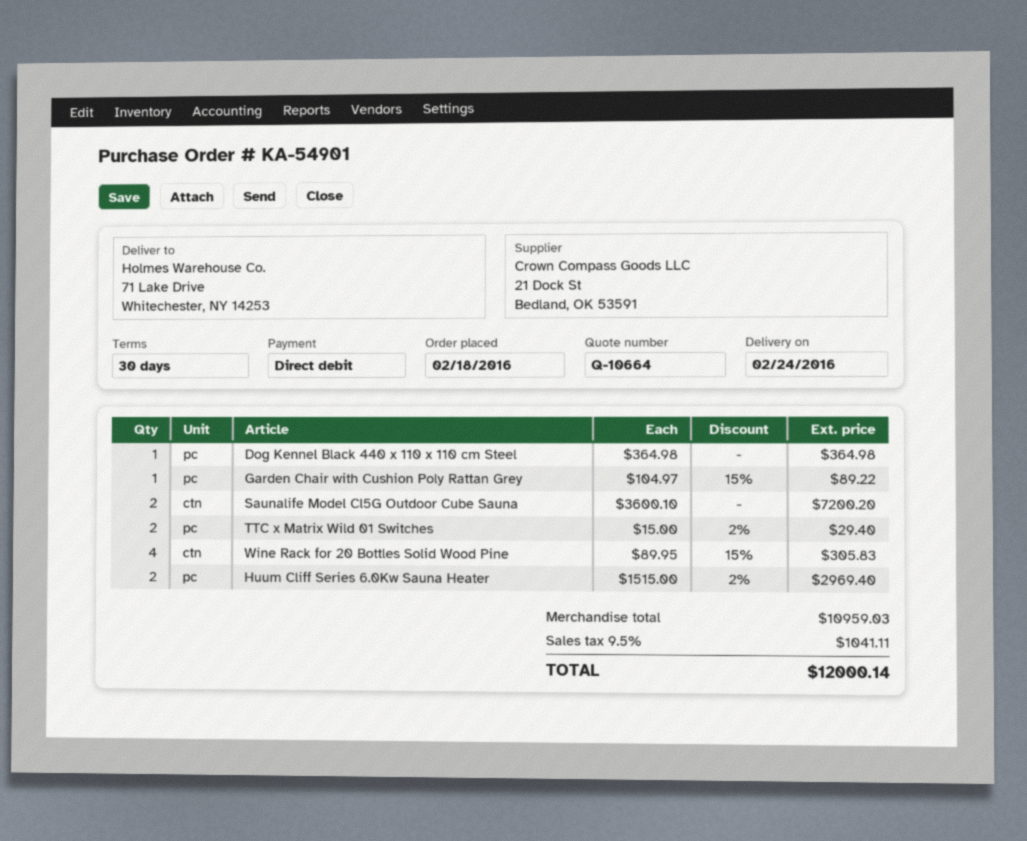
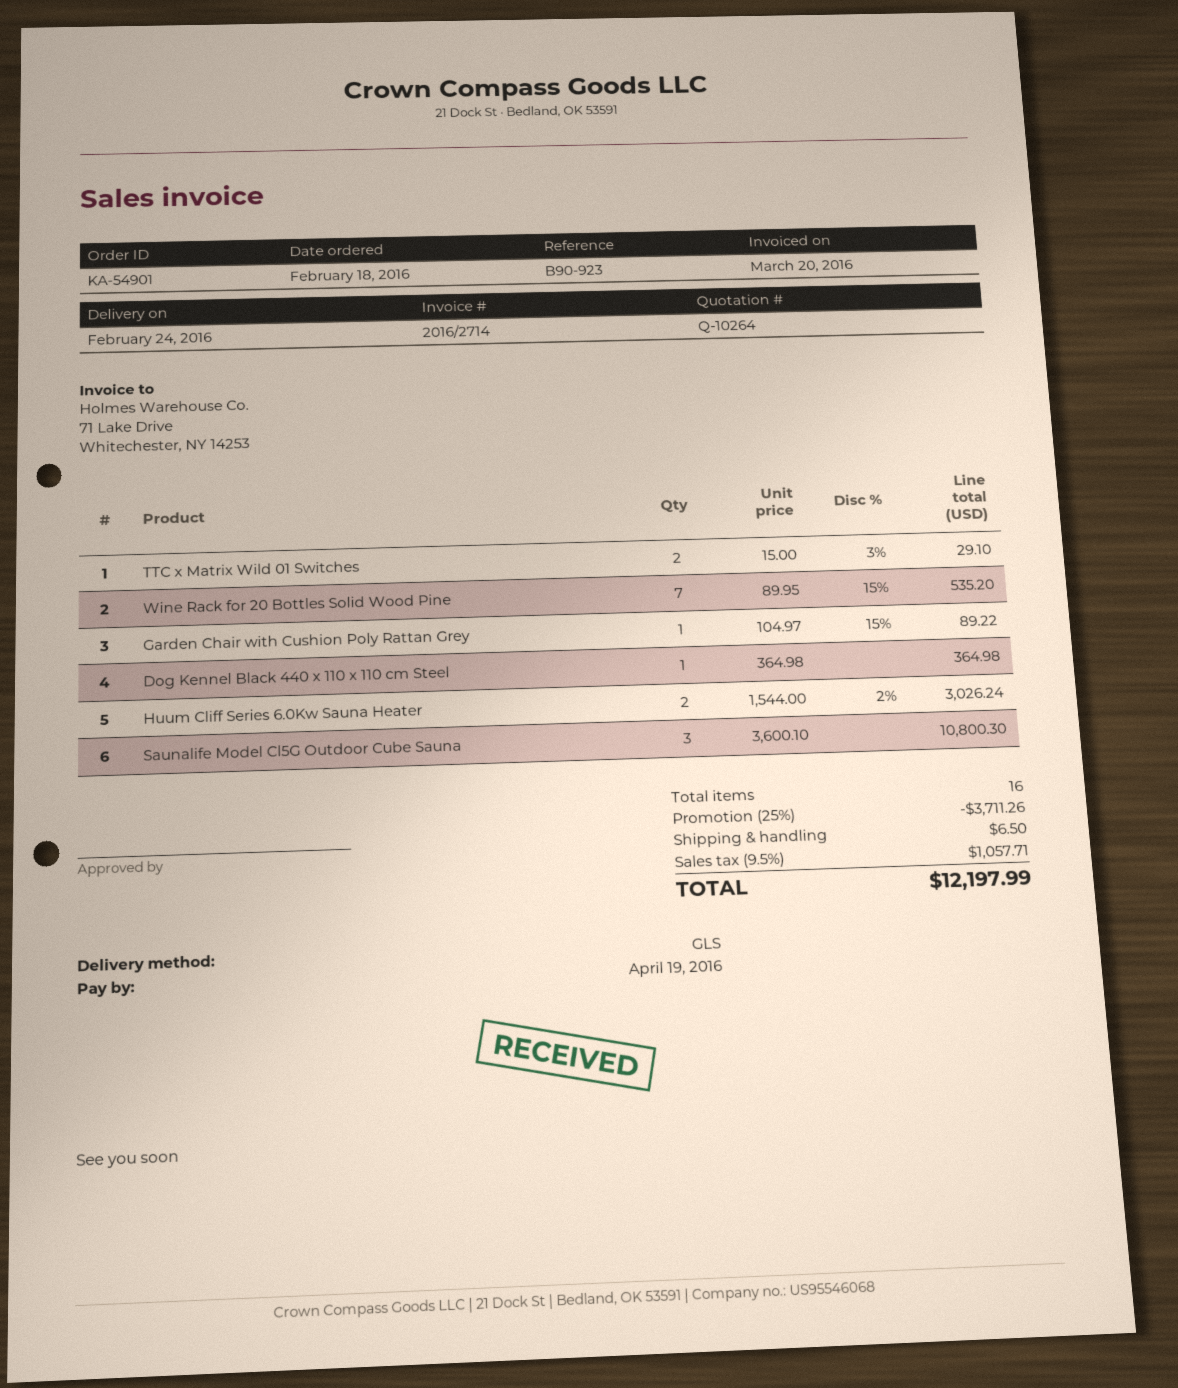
quote number: Q-10664 -> Q-10264
Saunalife Model Cl5G Outdoor Cube Sauna: 2 x 3600.10 = 7200.20 -> 3 x 3600.10 = 10800.30
TTC x Matrix Wild 01 Switches: 2 x 15.00 - 2% = 29.40 -> 2 x 15.00 - 3% = 29.10
Wine Rack for 20 Bottles Solid Wood Pine: 4 x 89.95 - 15% = 305.83 -> 7 x 89.95 - 15% = 535.20
Huum Cliff Series 6.0Kw Sauna Heater: 2 x 1515.00 - 2% = 2969.40 -> 2 x 1544.00 - 2% = 3026.24
discount: none -> 25% = 3711.26
shipping: none -> 6.50
tax: 9.5% = 1041.11 -> 9.5% = 1057.71
total: 12000.14 -> 12197.99

